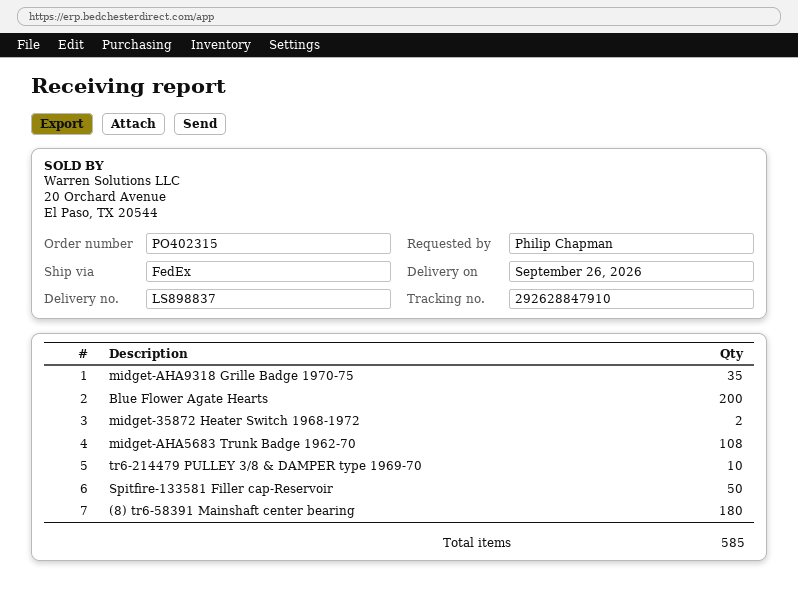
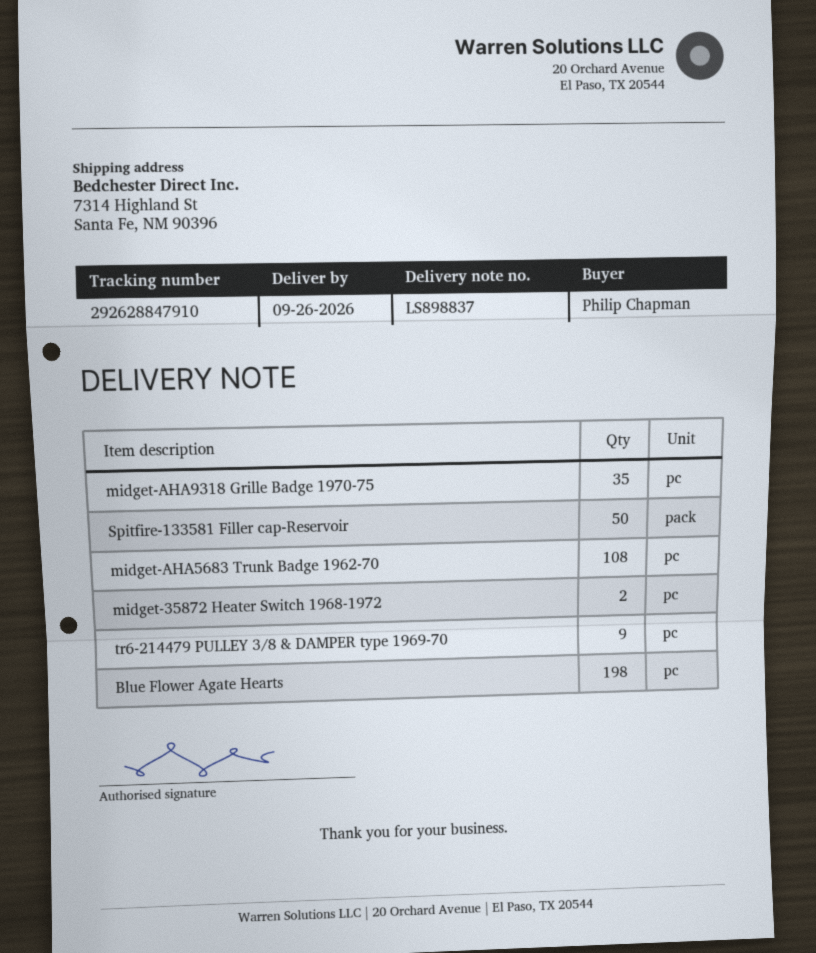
Blue Flower Agate Hearts: 200 -> 198
tr6-214479 PULLEY 3/8 & DAMPER type 1969-70: 10 -> 9
(8) tr6-58391 Mainshaft center bearing: 180 -> none

